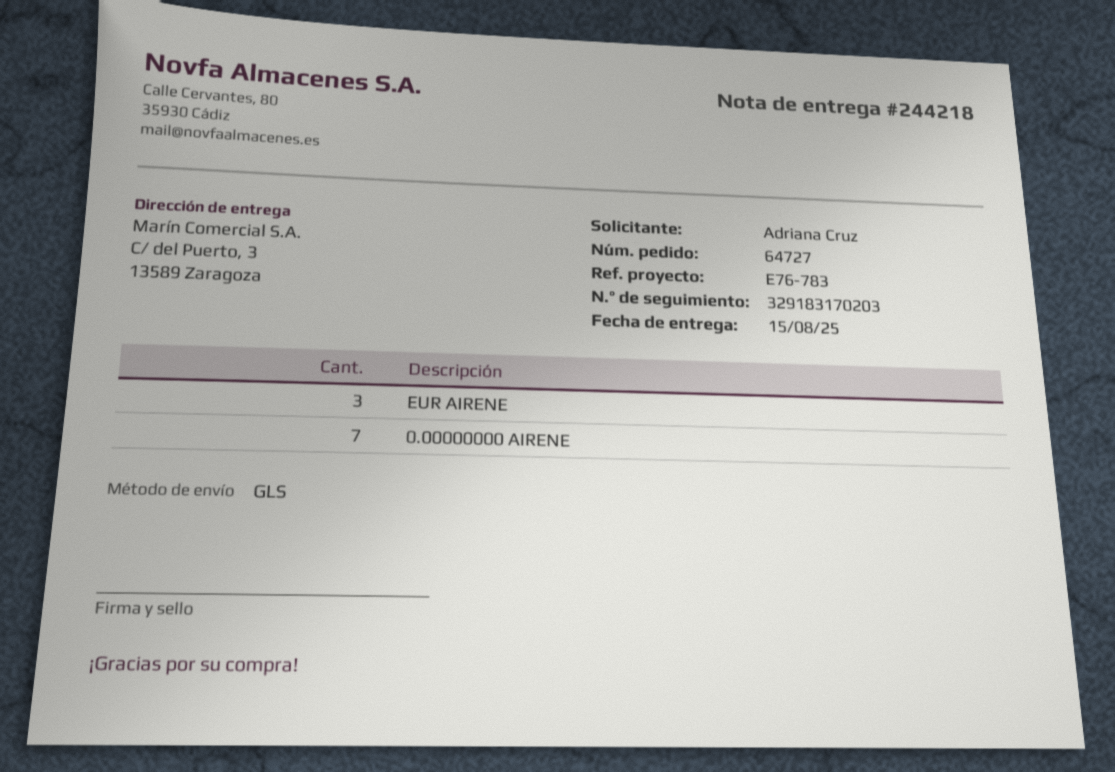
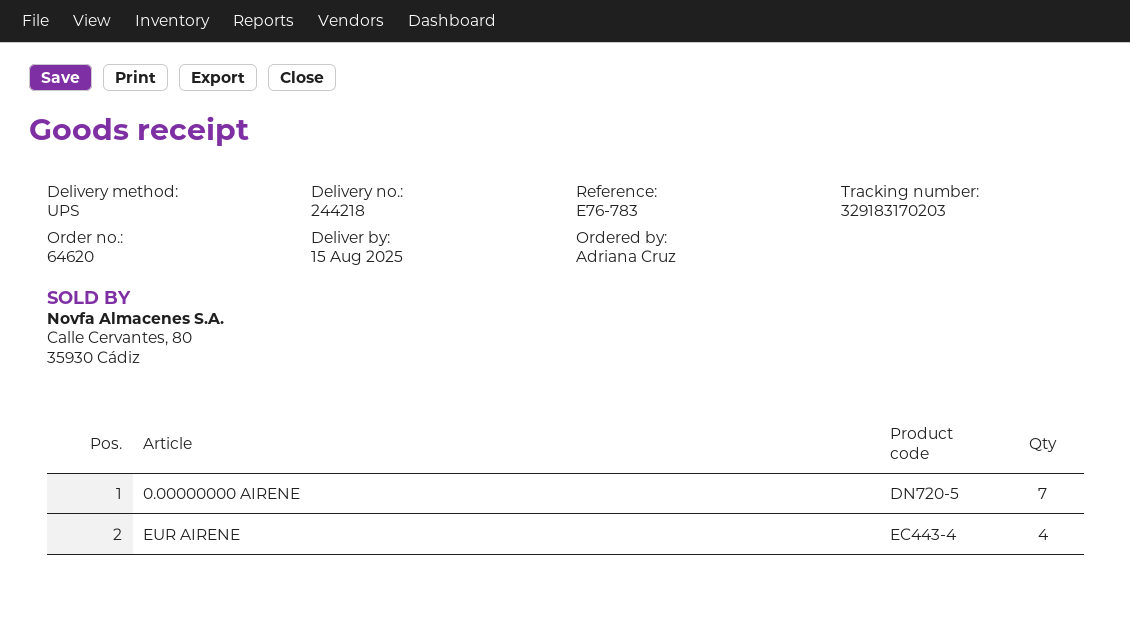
order number: 64727 -> 64620
shipping method: GLS -> UPS
EUR AIRENE: 3 -> 4

